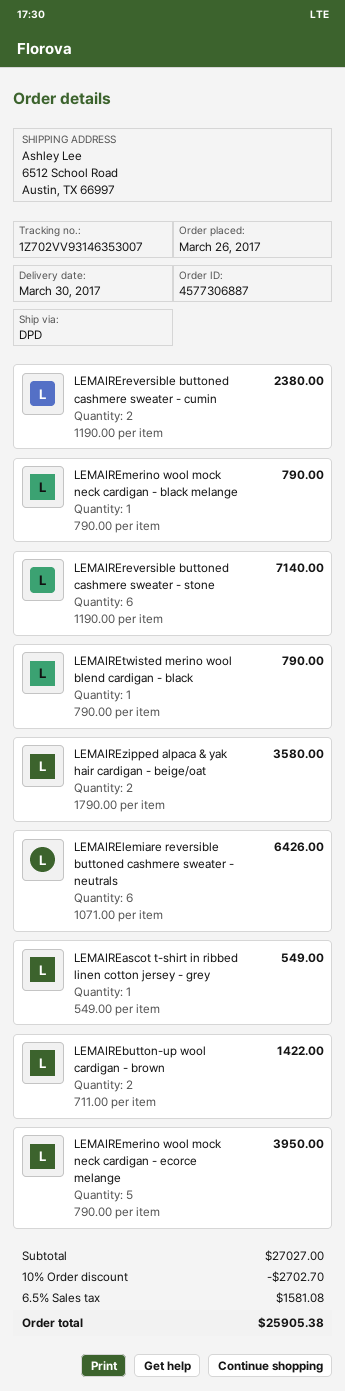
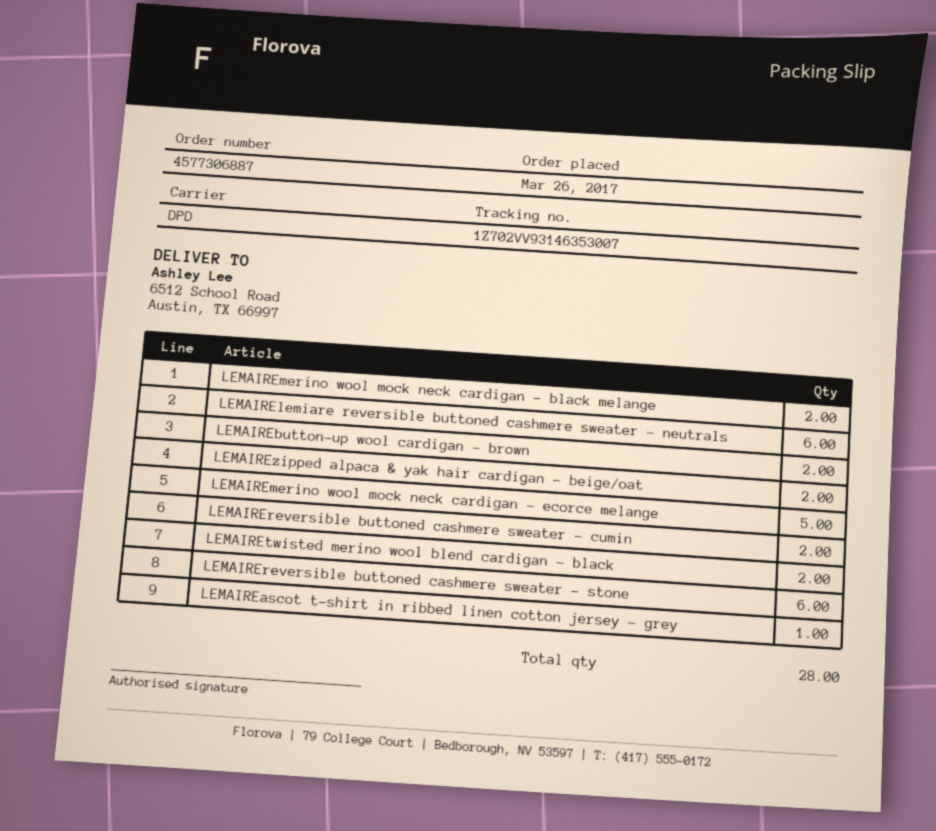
LEMAIREmerino wool mock neck cardigan - black melange: 1 -> 2
LEMAIREtwisted merino wool blend cardigan - black: 1 -> 2

